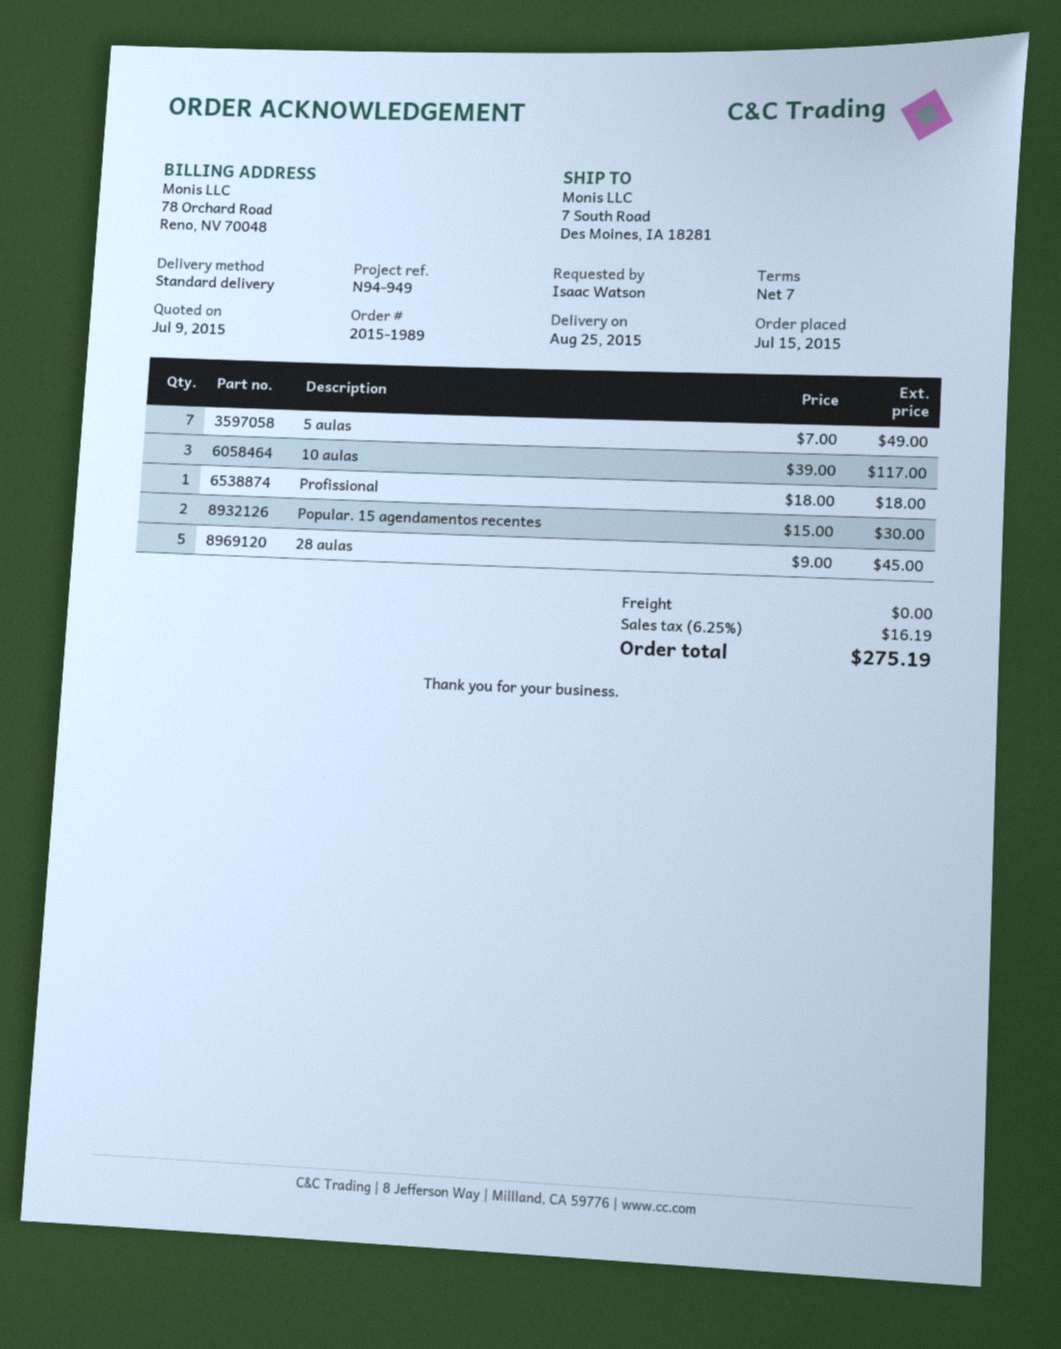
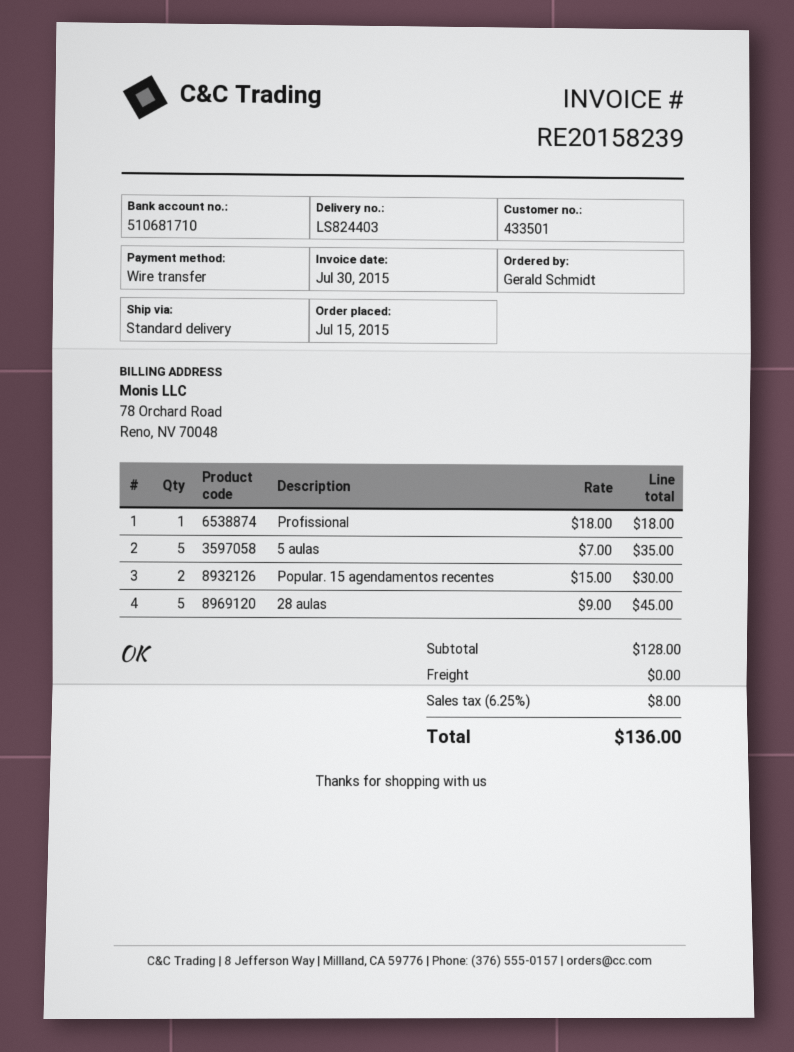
ordered by: Isaac Watson -> Gerald Schmidt
5 aulas: 7 x 7.00 = 49.00 -> 5 x 7.00 = 35.00
10 aulas: 3 x 39.00 = 117.00 -> none
tax: 6.25% = 16.19 -> 6.25% = 8.00
total: 275.19 -> 136.00

